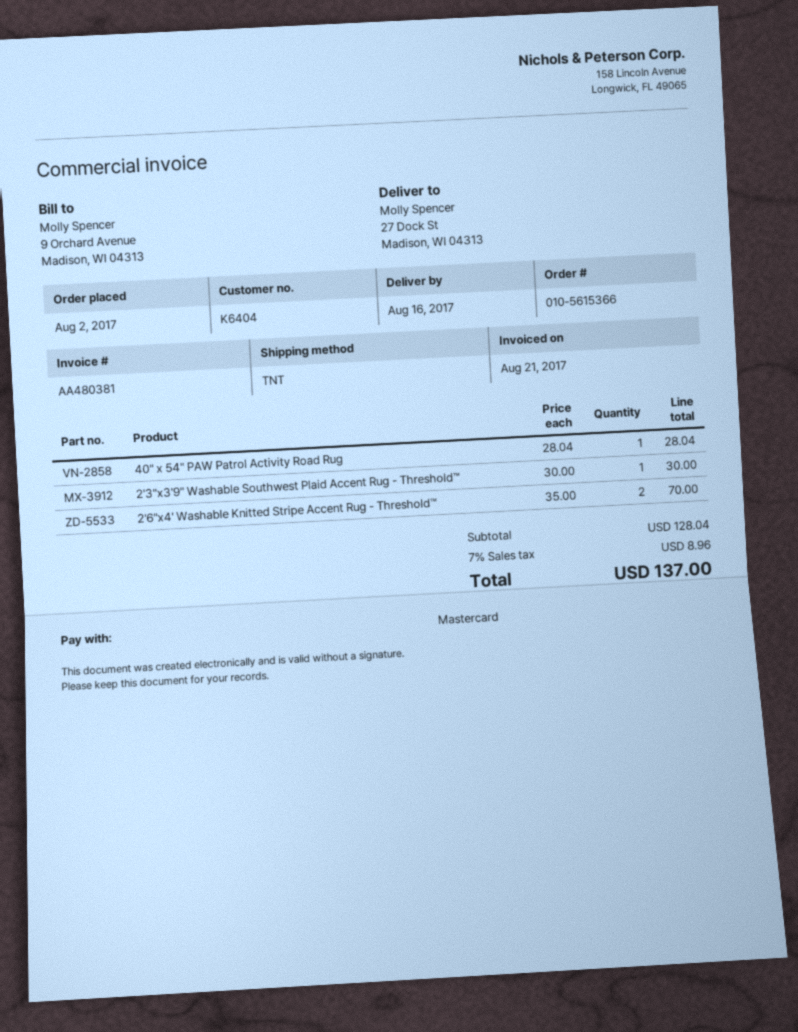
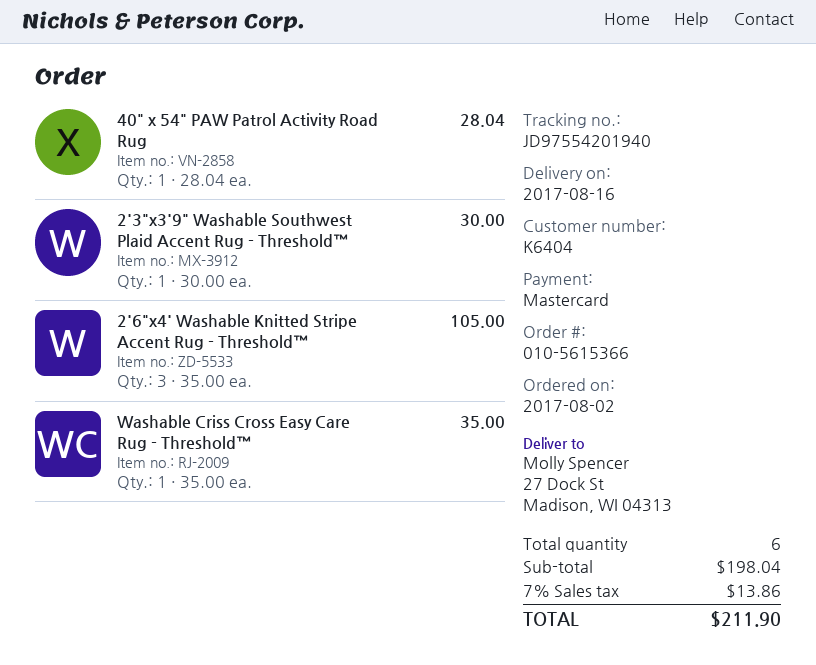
2'6"x4' Washable Knitted Stripe Accent Rug - Threshold™: 2 x 35.00 = 70.00 -> 3 x 35.00 = 105.00
Washable Criss Cross Easy Care Rug - Threshold™: none -> 1 x 35.00 = 35.00
subtotal: 128.04 -> 198.04
tax: 7% = 8.96 -> 7% = 13.86
total: 137.00 -> 211.90

